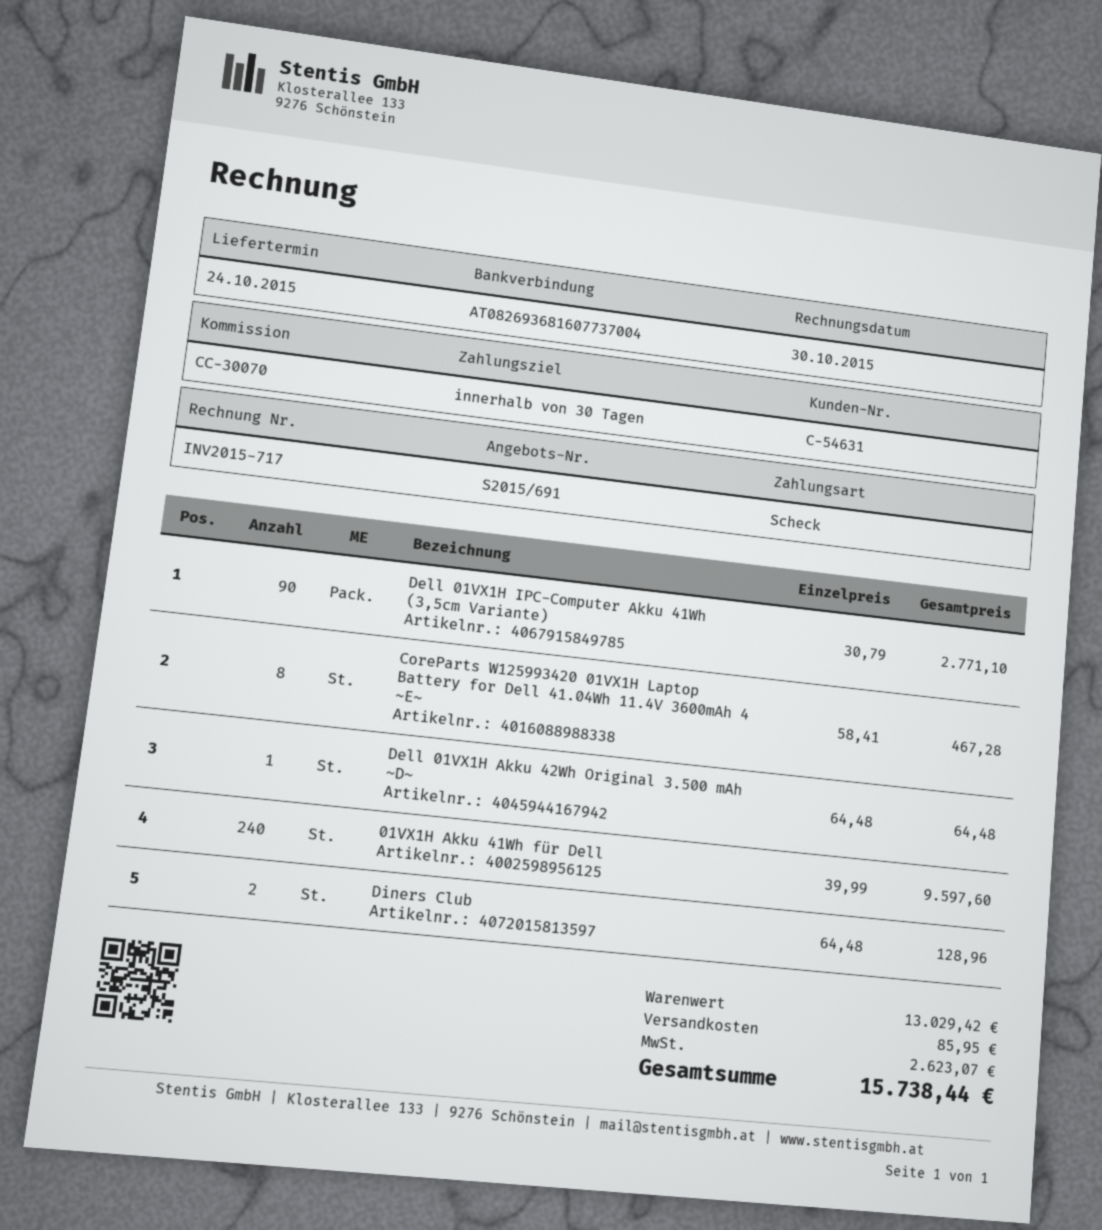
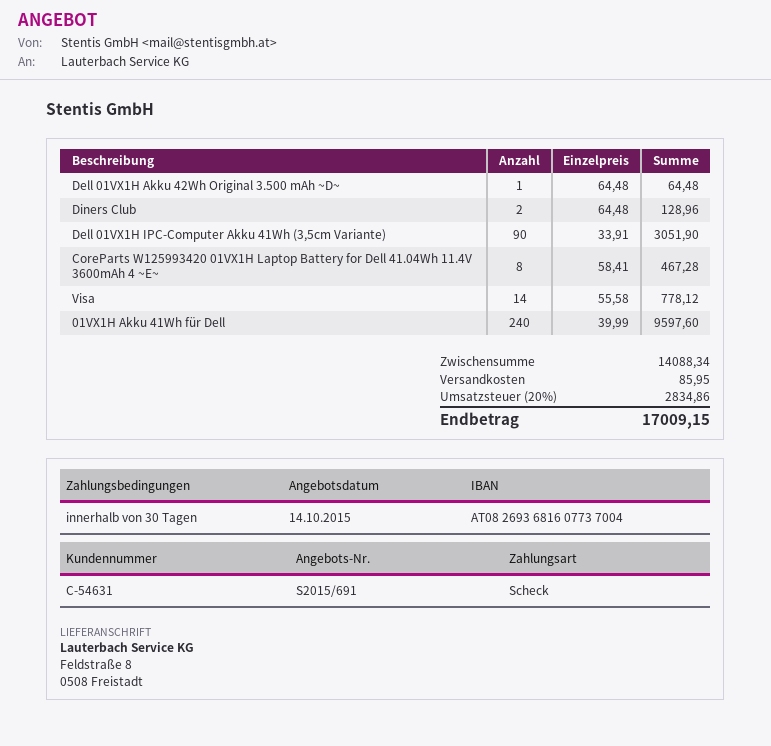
Dell 01VX1H IPC-Computer Akku 41Wh (3,5cm Variante): 90 x 30.79 = 2771.10 -> 90 x 33.91 = 3051.90
Visa: none -> 14 x 55.58 = 778.12
subtotal: 13029.42 -> 14088.34
tax: 2623.07 -> 2834.86
total: 15738.44 -> 17009.15

